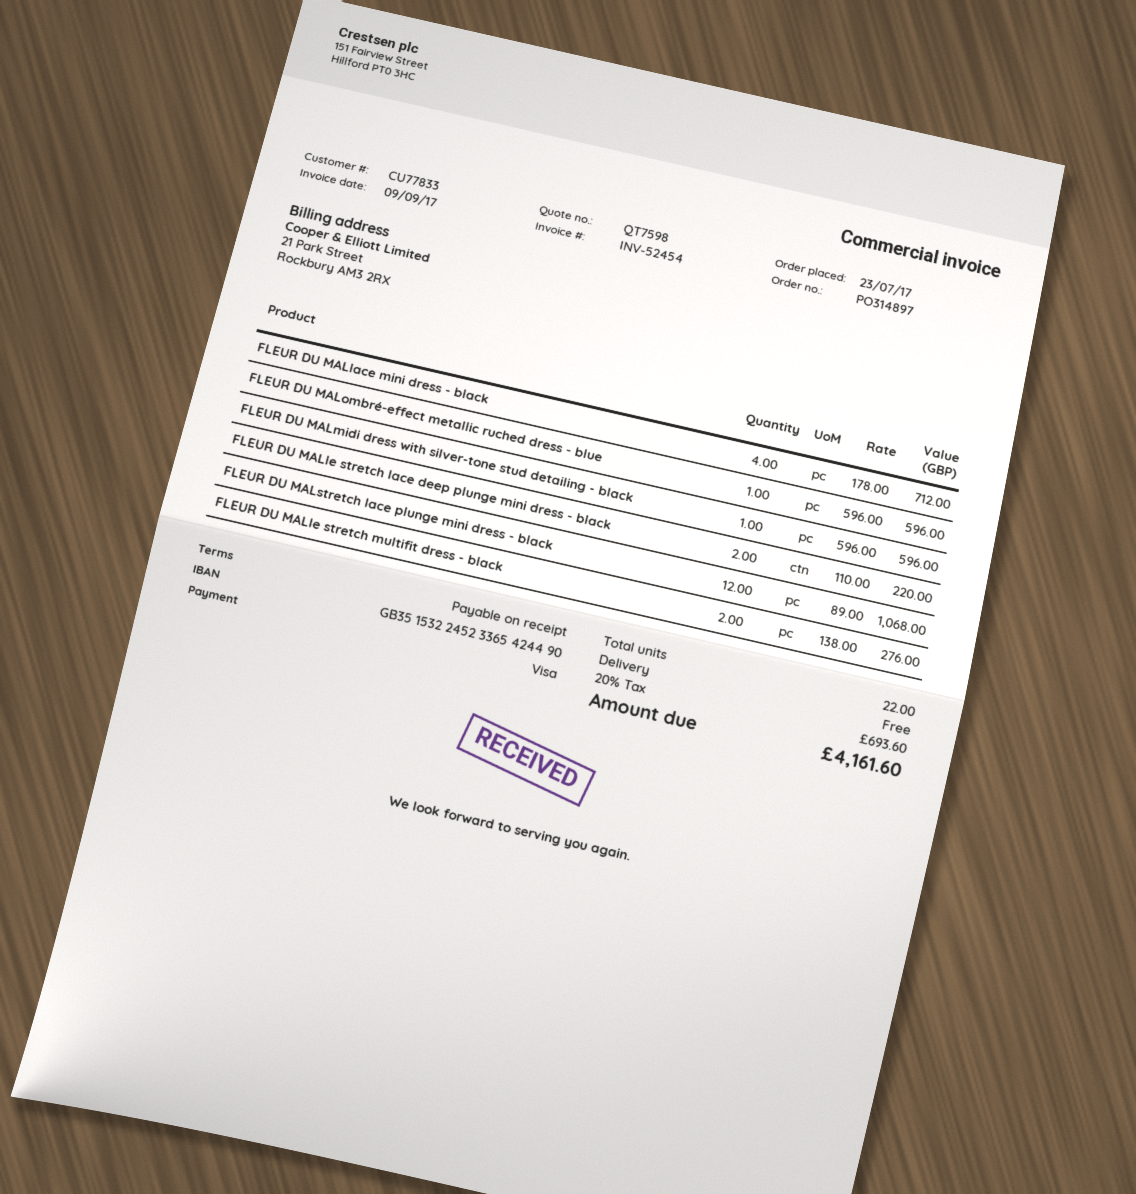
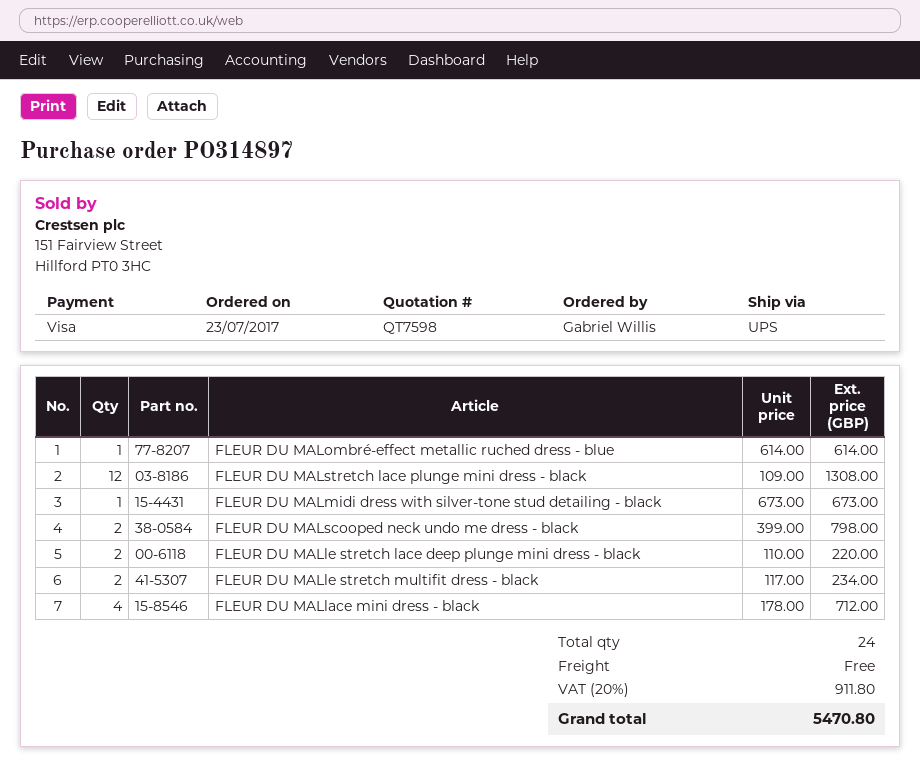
FLEUR DU MALombré-effect metallic ruched dress - blue: 1 x 596.00 = 596.00 -> 1 x 614.00 = 614.00
FLEUR DU MALmidi dress with silver-tone stud detailing - black: 1 x 596.00 = 596.00 -> 1 x 673.00 = 673.00
FLEUR DU MALstretch lace plunge mini dress - black: 12 x 89.00 = 1068.00 -> 12 x 109.00 = 1308.00
FLEUR DU MALle stretch multifit dress - black: 2 x 138.00 = 276.00 -> 2 x 117.00 = 234.00
FLEUR DU MALscooped neck undo me dress - black: none -> 2 x 399.00 = 798.00
total quantity: 22 -> 24
tax: 20% = 693.60 -> 20% = 911.80
total: 4161.60 -> 5470.80

